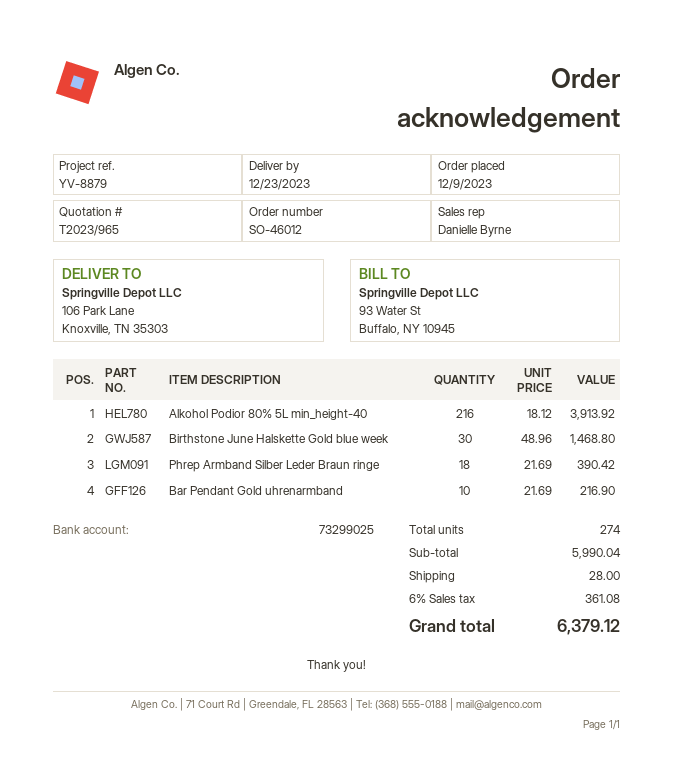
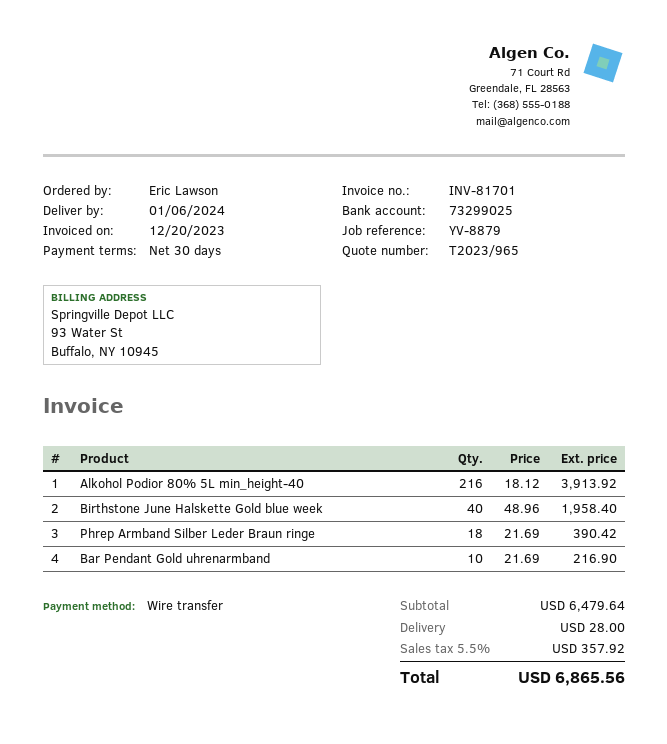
delivery date: 2023-12-23 -> 2024-01-06
Birthstone June Halskette Gold blue week: 30 x 48.96 = 1468.80 -> 40 x 48.96 = 1958.40
subtotal: 5990.04 -> 6479.64
tax: 6% = 361.08 -> 5.5% = 357.92
total: 6379.12 -> 6865.56

